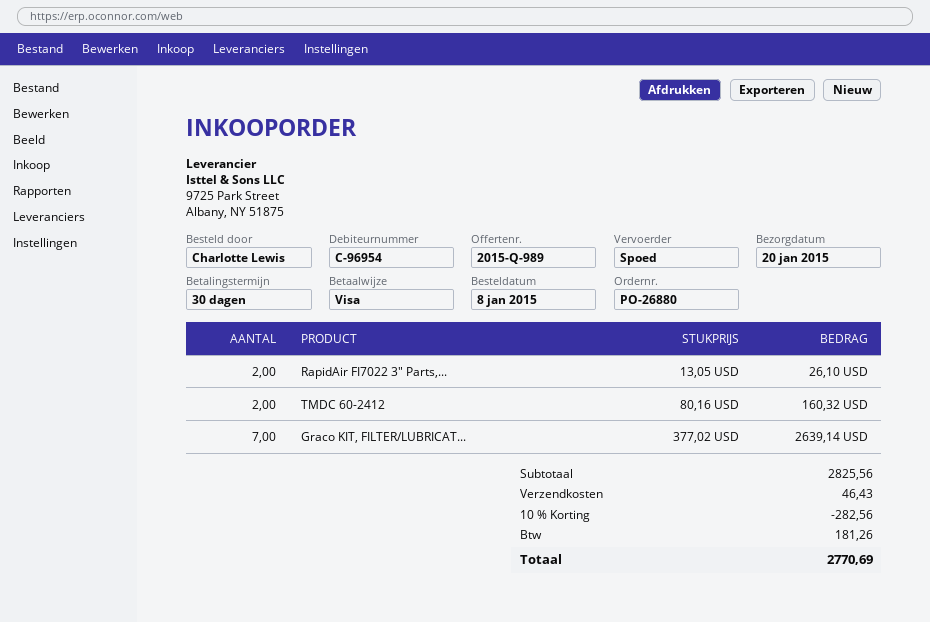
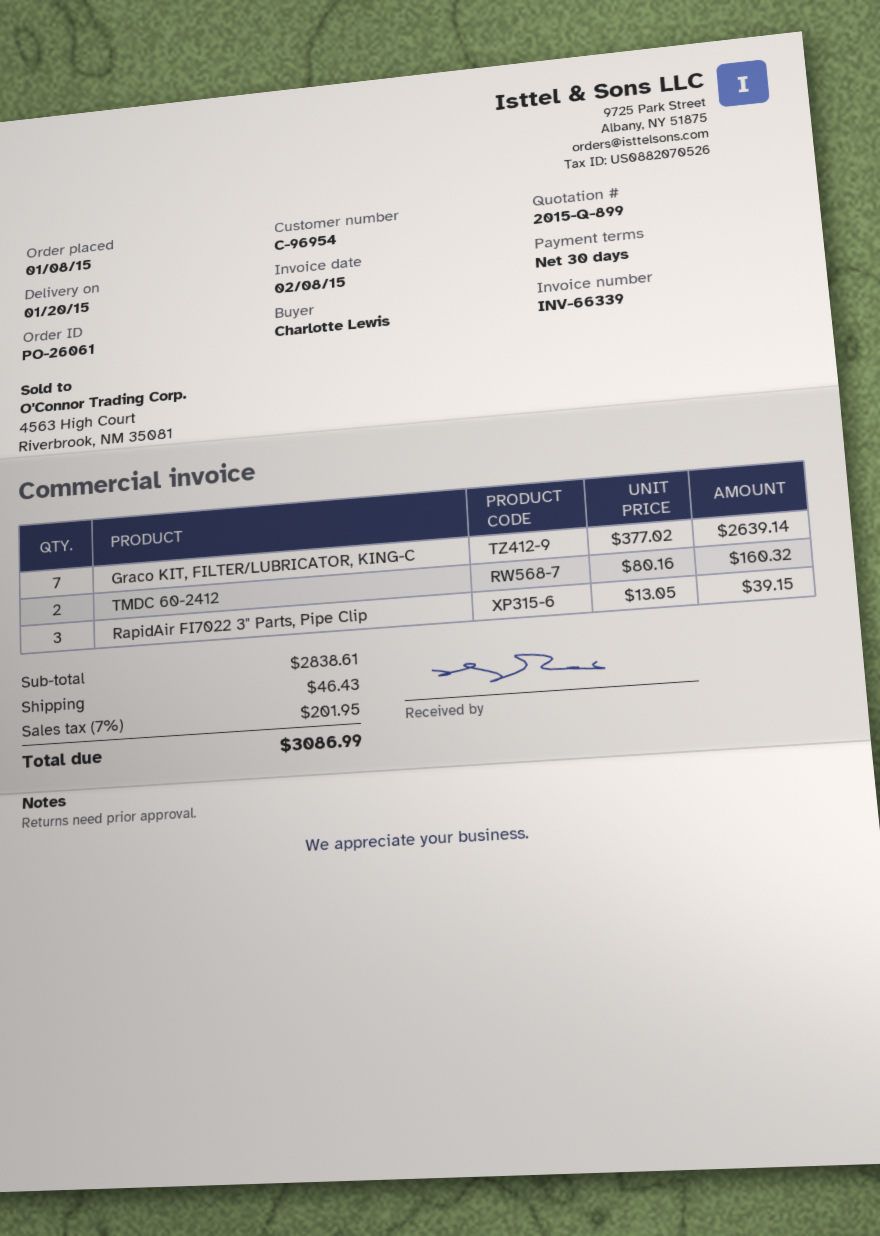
quote number: 2015-Q-989 -> 2015-Q-899
order number: PO-26880 -> PO-26061
RapidAir FI7022 3" Parts,...: 2 x 13.05 = 26.10 -> 3 x 13.05 = 39.15
subtotal: 2825.56 -> 2838.61
discount: 10% = 282.56 -> none
tax: 181.26 -> 201.95
total: 2770.69 -> 3086.99

